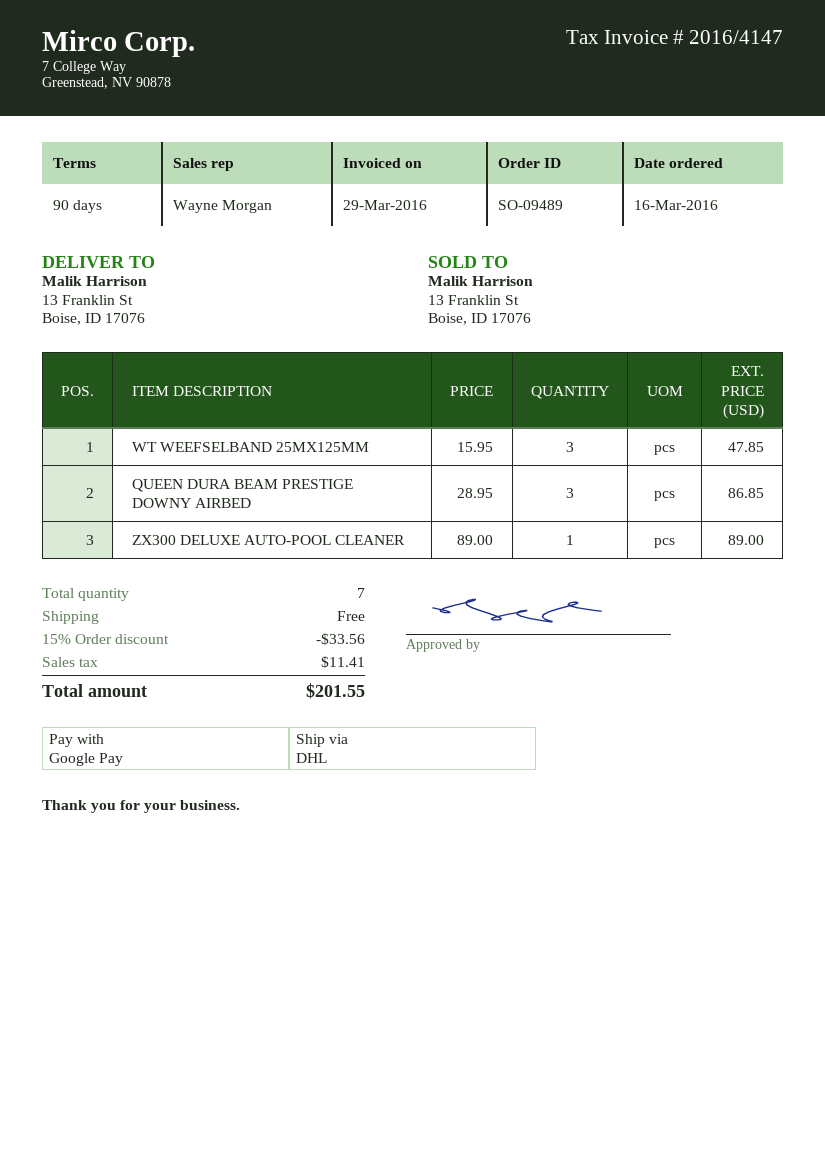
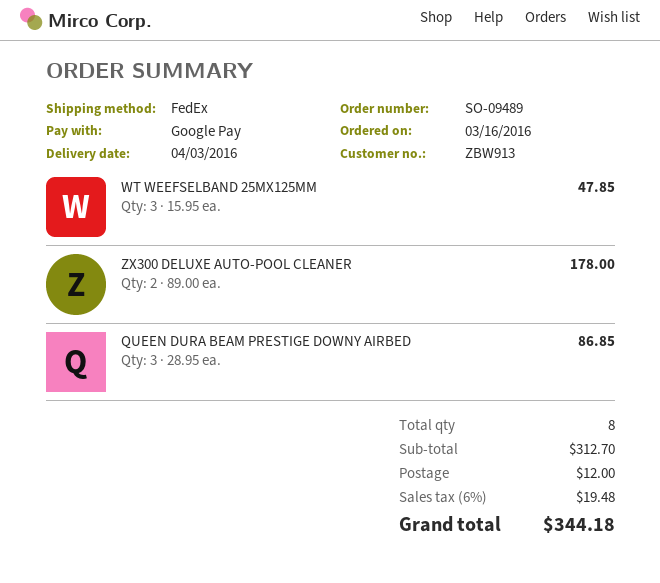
shipping method: DHL -> FedEx
ZX300 DELUXE AUTO-POOL CLEANER: 1 x 89.00 = 89.00 -> 2 x 89.00 = 178.00
total quantity: 7 -> 8
discount: 15% = 33.56 -> none
shipping: 0.00 -> 12.00
tax: 11.41 -> 19.48
total: 201.55 -> 344.18

